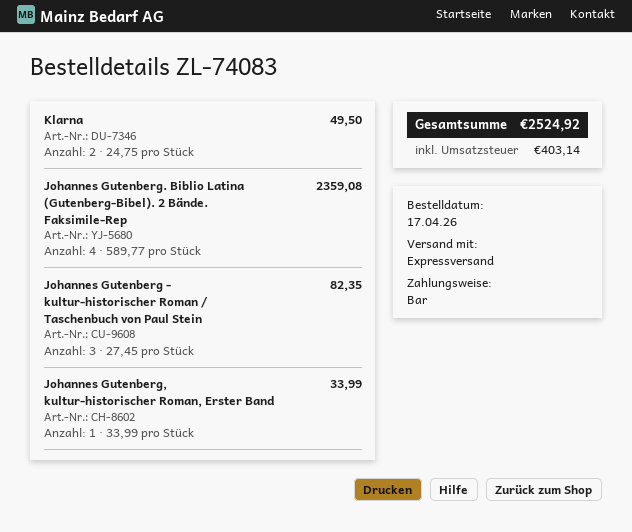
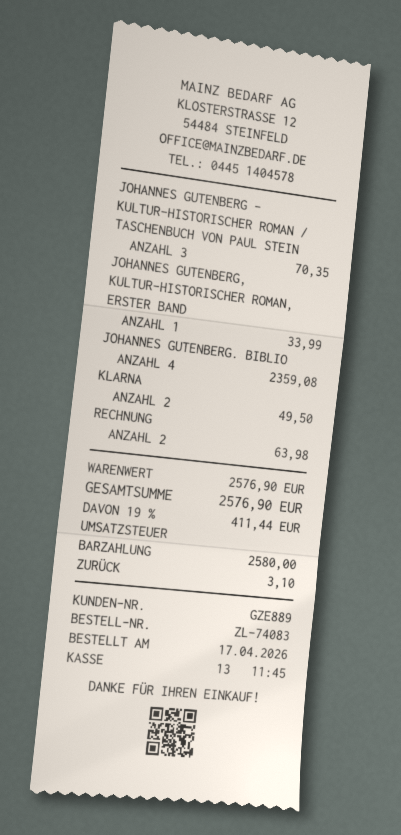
Johannes Gutenberg - kultur-historischer Roman / Taschenbuch von Paul Stein: 3 for 82.35 -> 3 for 70.35
RECHNUNG: none -> 2 for 63.98
tax: 403.14 -> 411.44
total: 2524.92 -> 2576.90

